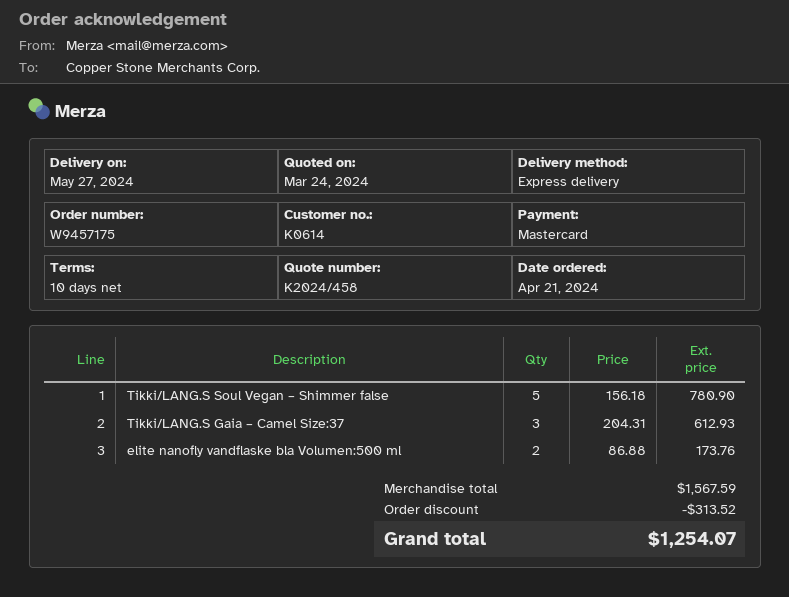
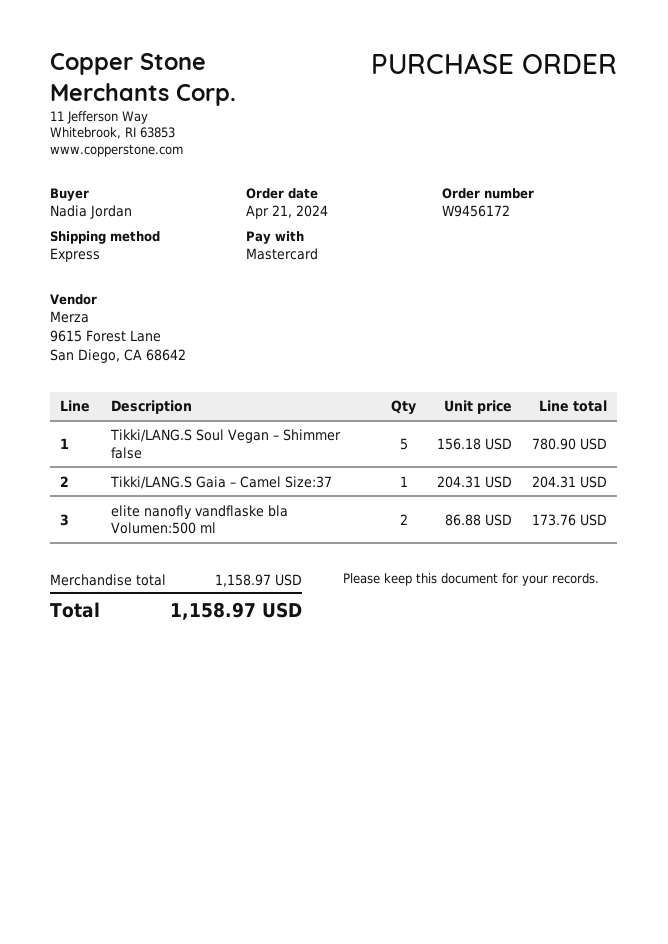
order number: W9457175 -> W9456172
Tikki/LANG.S Gaia – Camel Size:37: 3 x 204.31 = 612.93 -> 1 x 204.31 = 204.31
subtotal: 1567.59 -> 1158.97
discount: 313.52 -> none
total: 1254.07 -> 1158.97

